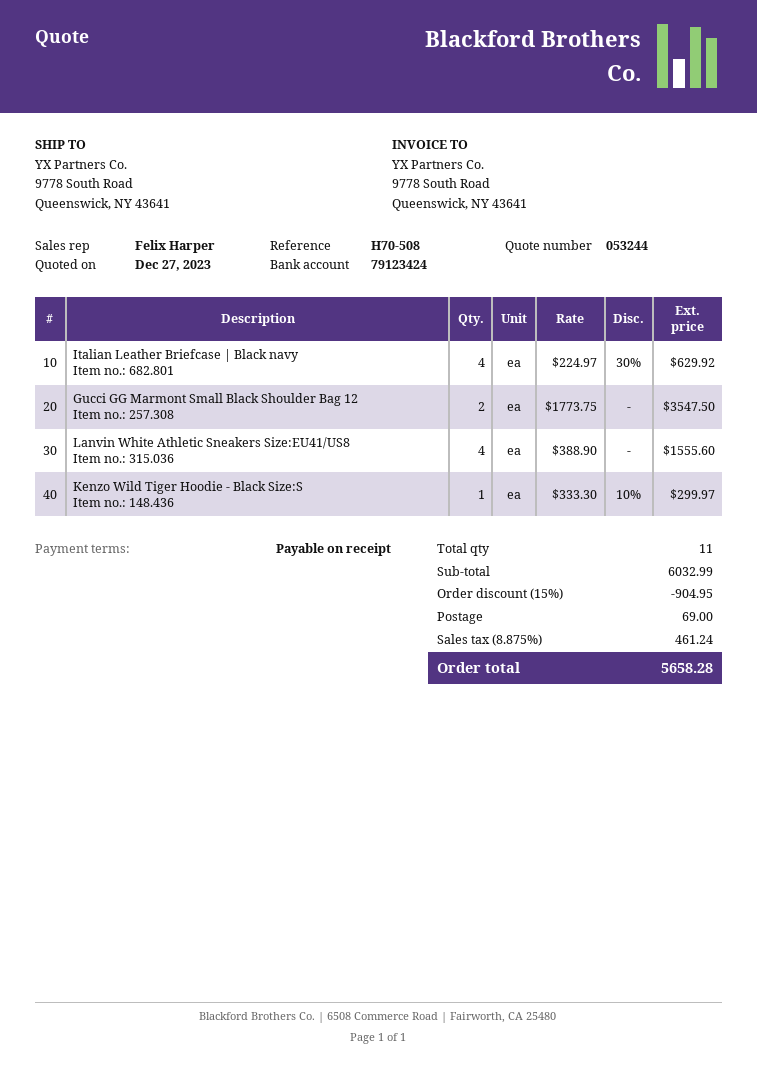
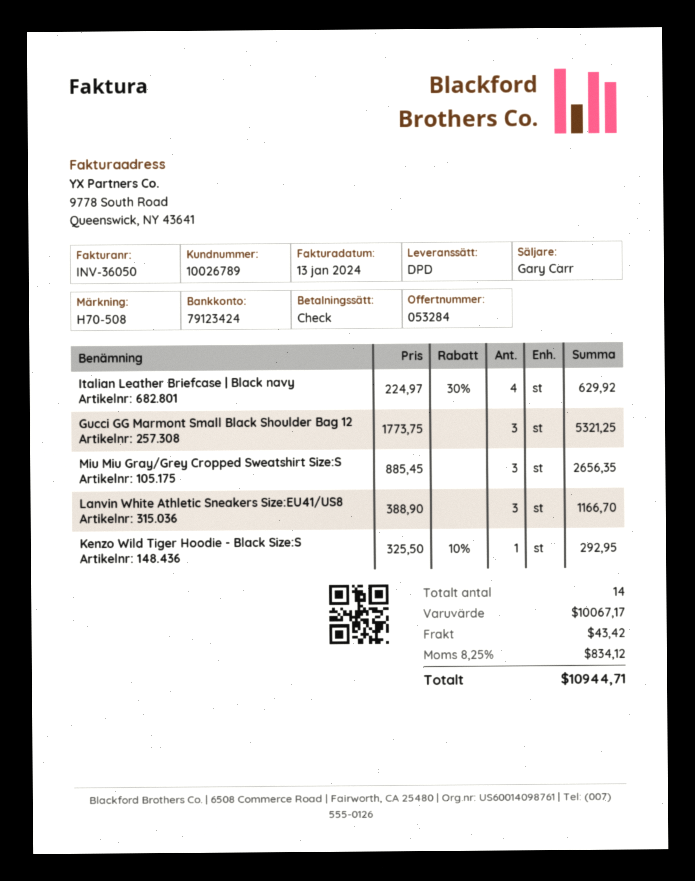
quote number: 053244 -> 053284
sales rep: Felix Harper -> Gary Carr
Gucci GG Marmont Small Black Shoulder Bag 12: 2 x 1773.75 = 3547.50 -> 3 x 1773.75 = 5321.25
Lanvin White Athletic Sneakers Size:EU41/US8: 4 x 388.90 = 1555.60 -> 3 x 388.90 = 1166.70
Kenzo Wild Tiger Hoodie - Black Size:S: 1 x 333.30 - 10% = 299.97 -> 1 x 325.50 - 10% = 292.95
Miu Miu Gray/Grey Cropped Sweatshirt Size:S: none -> 3 x 885.45 = 2656.35
total quantity: 11 -> 14
subtotal: 6032.99 -> 10067.17
discount: 15% = 904.95 -> none
shipping: 69.00 -> 43.42
tax: 8.875% = 461.24 -> 8.25% = 834.12
total: 5658.28 -> 10944.71

